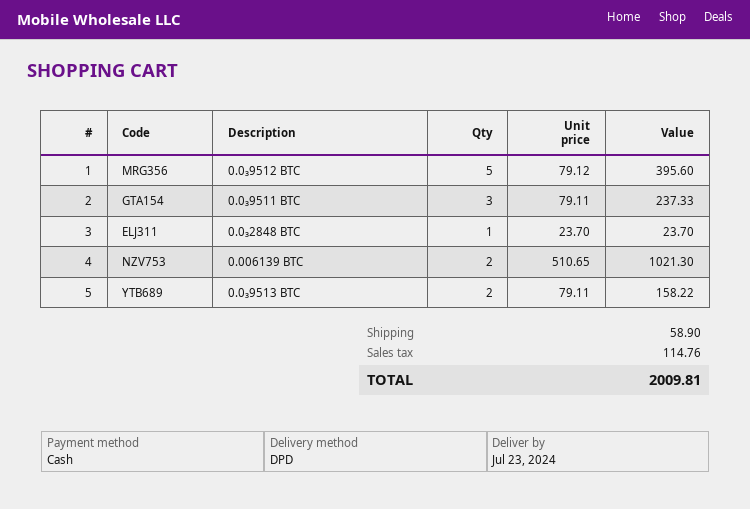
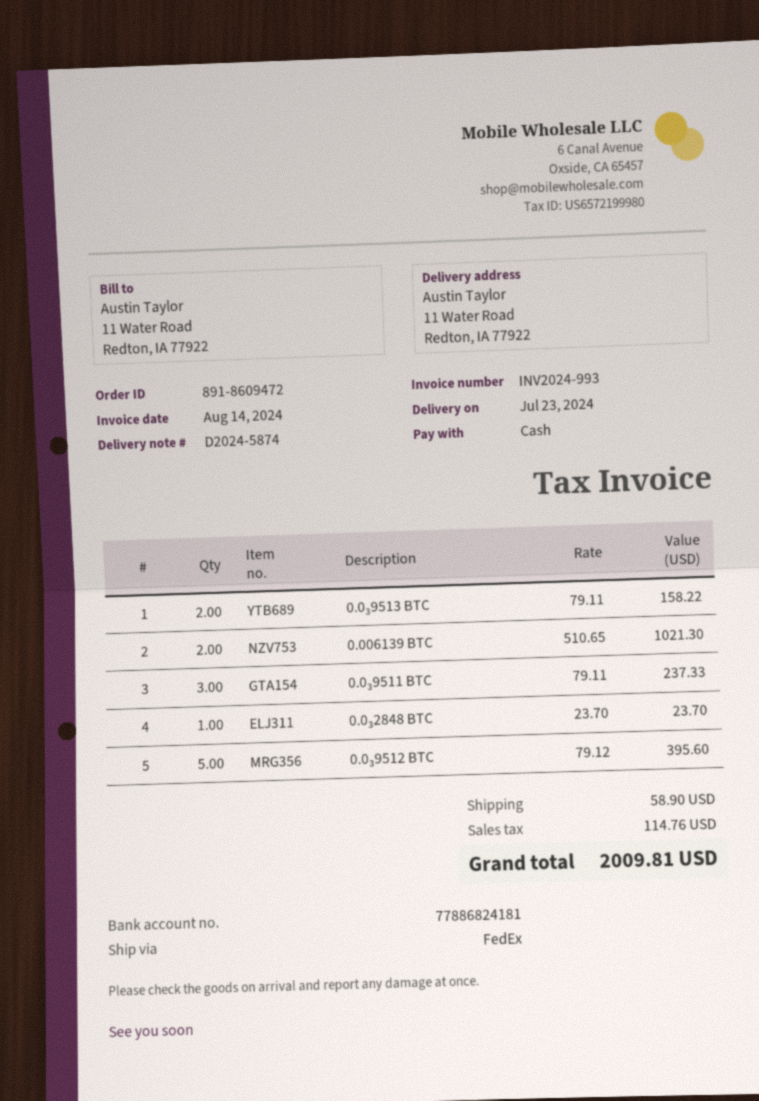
shipping method: DPD -> FedEx

